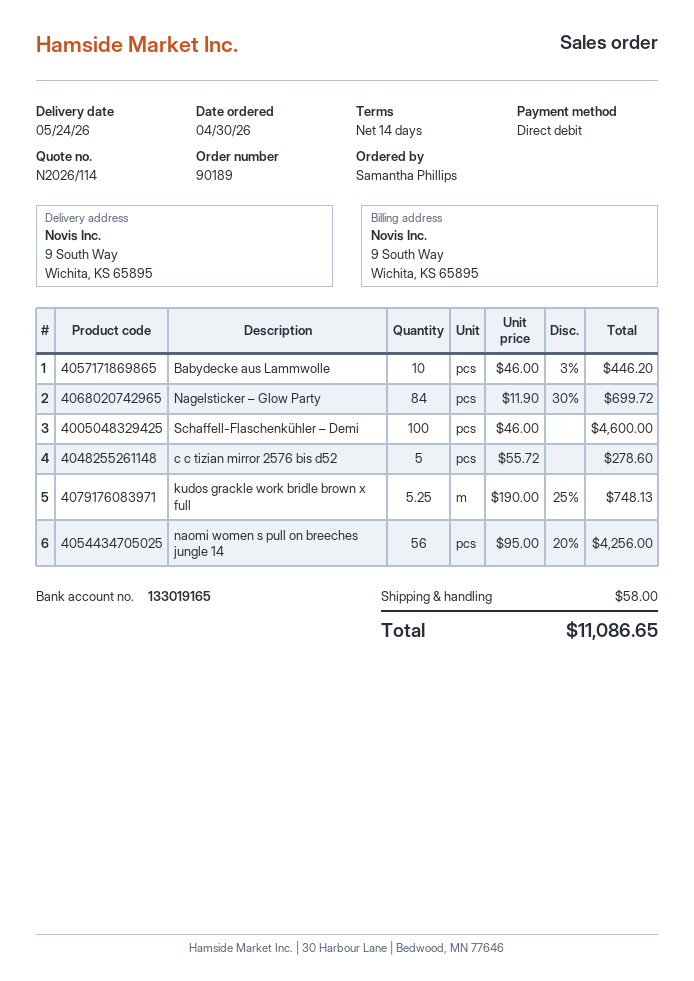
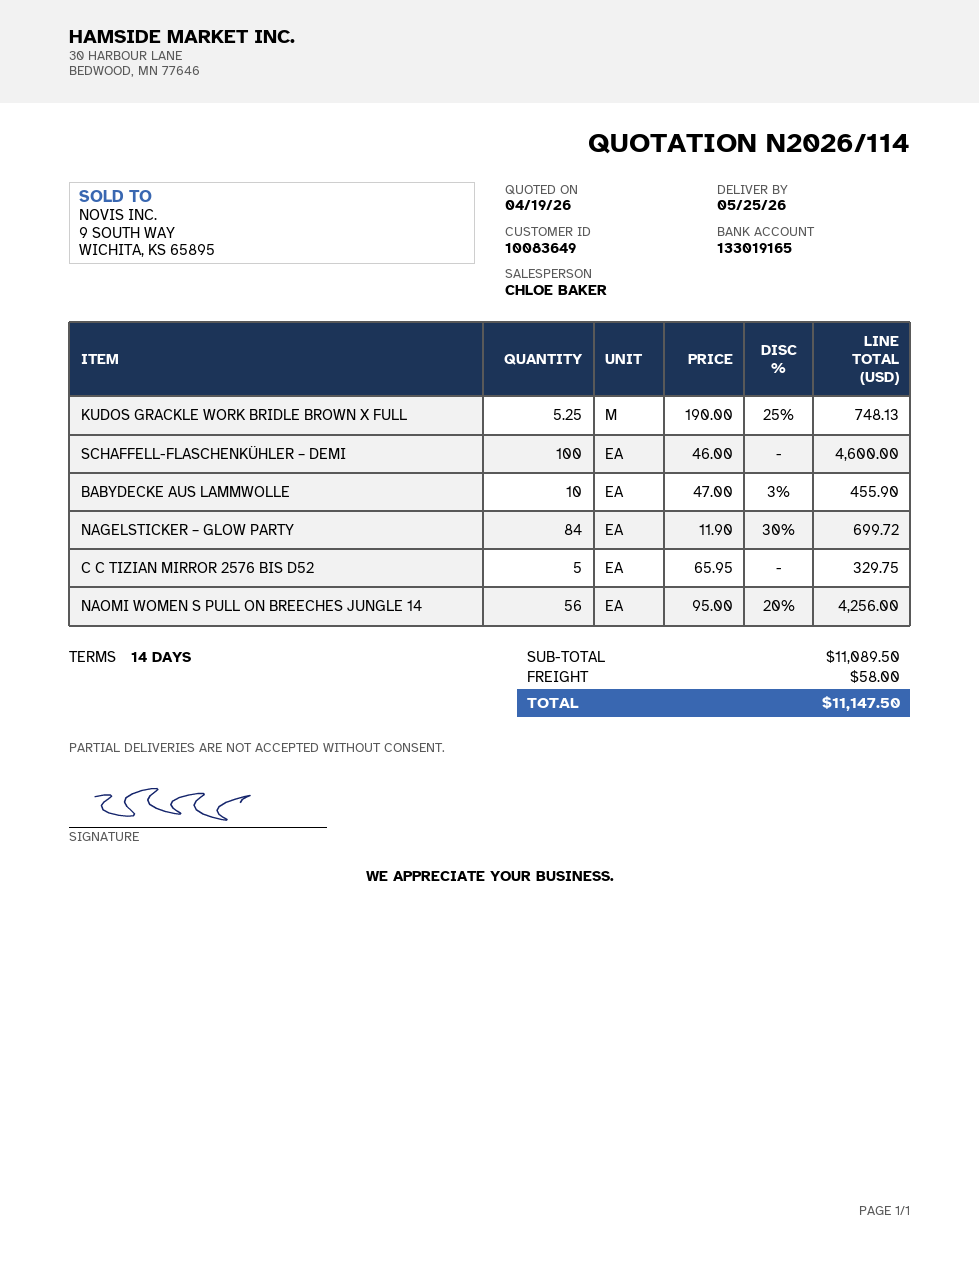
delivery date: 2026-05-24 -> 2026-05-25
Babydecke aus Lammwolle: 10 x 46.00 - 3% = 446.20 -> 10 x 47.00 - 3% = 455.90
c c tizian mirror 2576 bis d52: 5 x 55.72 = 278.60 -> 5 x 65.95 = 329.75
total: 11086.65 -> 11147.50

